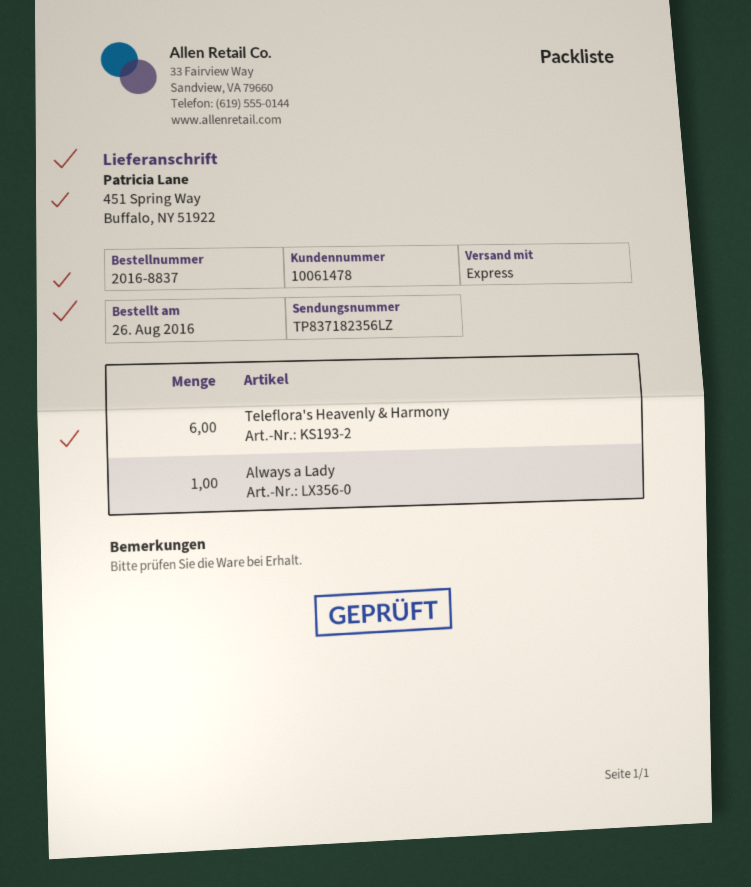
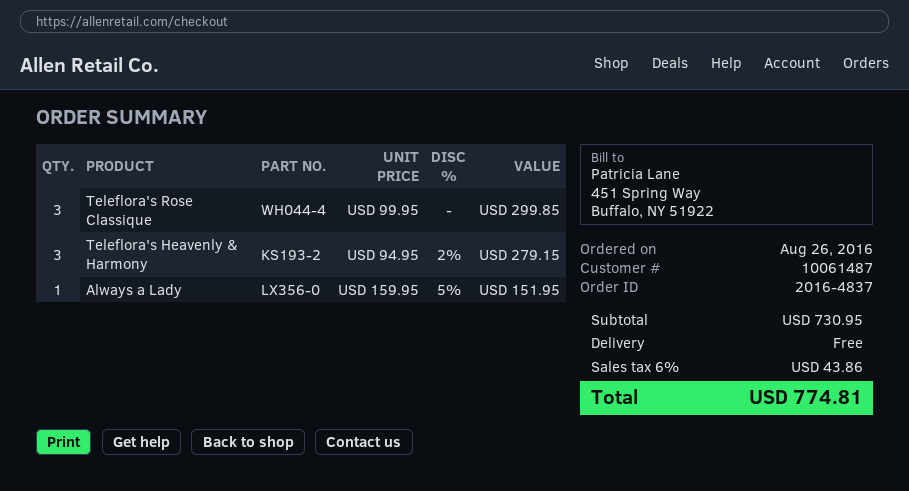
order number: 2016-8837 -> 2016-4837
customer number: 10061478 -> 10061487
Teleflora's Heavenly & Harmony: 6 -> 3
Teleflora's Rose Classique: none -> 3

